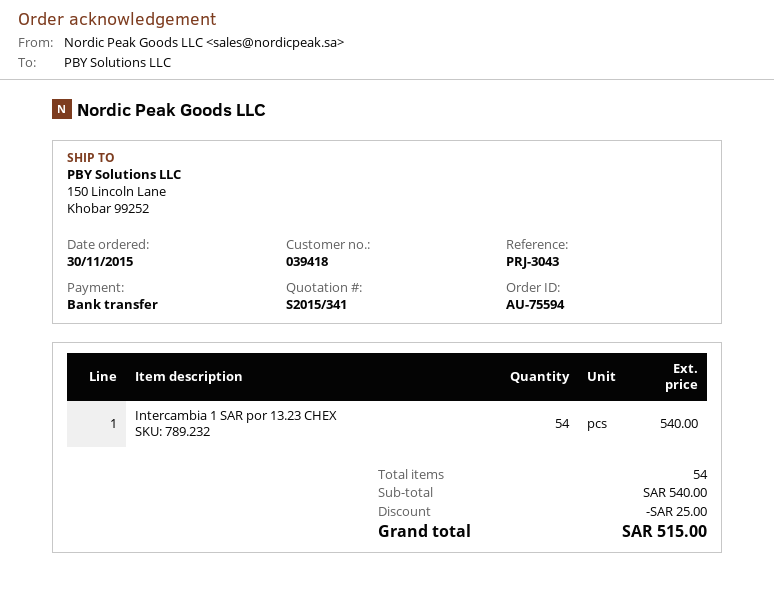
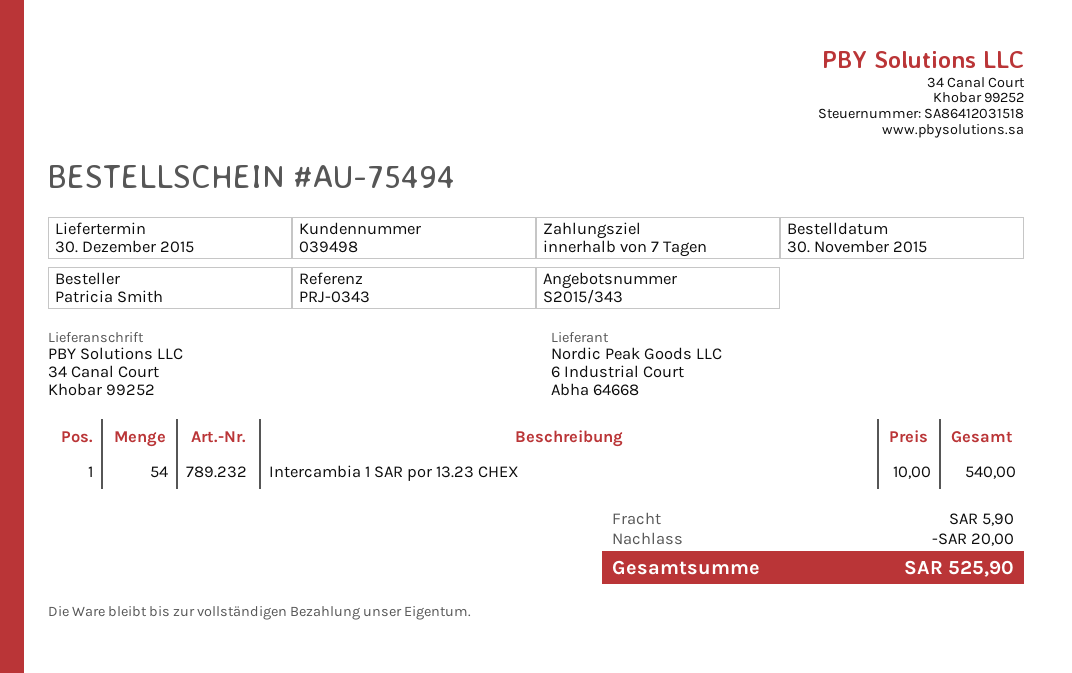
quote number: S2015/341 -> S2015/343
order number: AU-75594 -> AU-75494
customer number: 039418 -> 039498
reference: PRJ-3043 -> PRJ-0343
ship to: 150 Lincoln Lane, Khobar 99252 -> 34 Canal Court, Khobar 99252
discount: 25.00 -> 20.00
shipping: none -> 5.90
total: 515.00 -> 525.90

